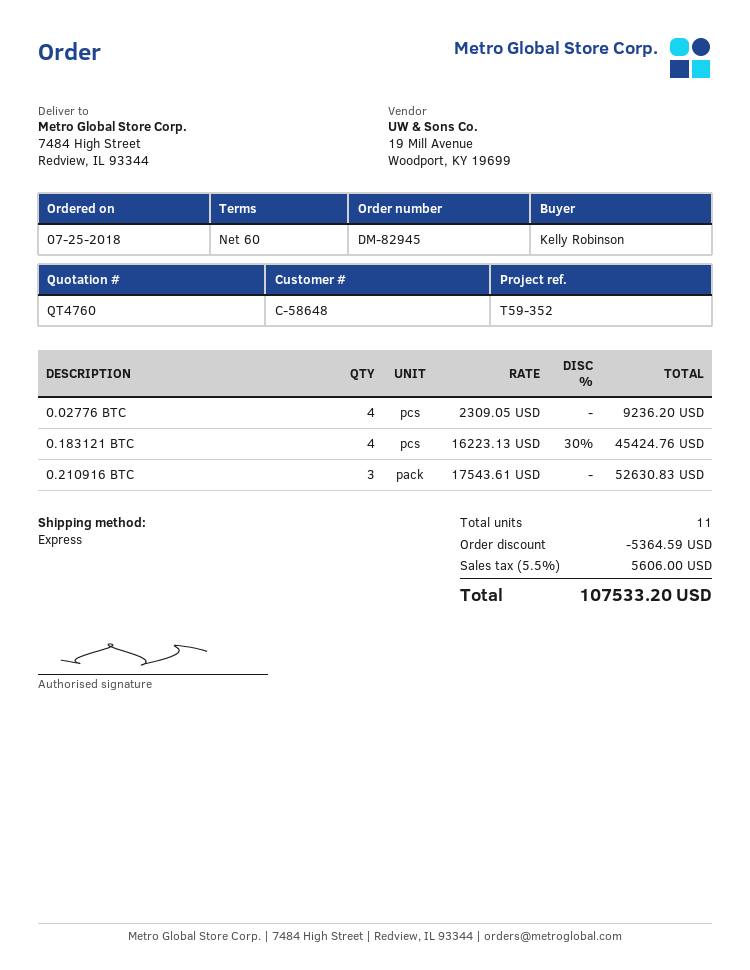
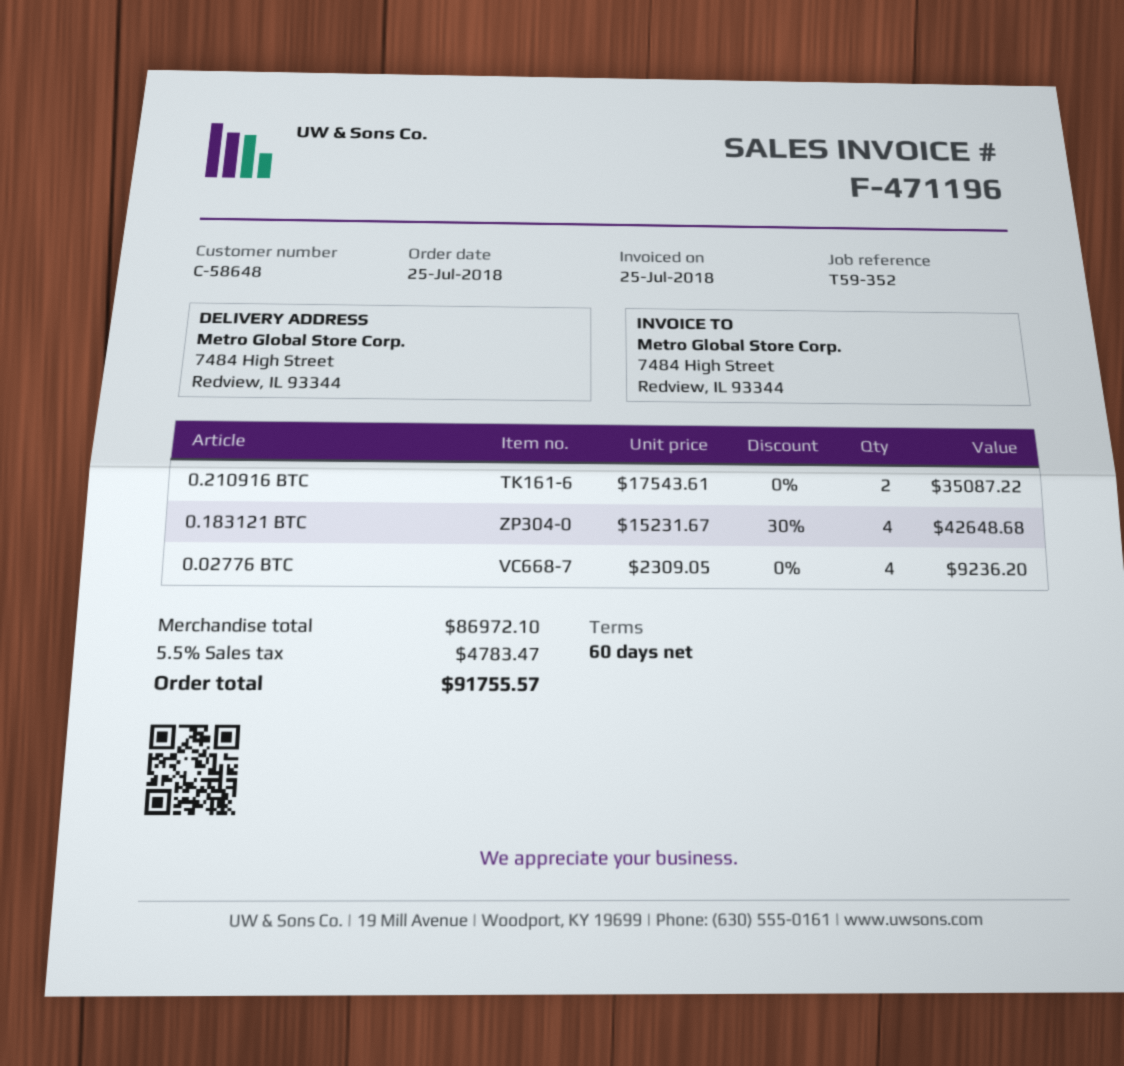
0.183121 BTC: 4 x 16223.13 - 30% = 45424.76 -> 4 x 15231.67 - 30% = 42648.68
0.210916 BTC: 3 x 17543.61 = 52630.83 -> 2 x 17543.61 = 35087.22
discount: 5364.59 -> none
tax: 5.5% = 5606.00 -> 5.5% = 4783.47
total: 107533.20 -> 91755.57

